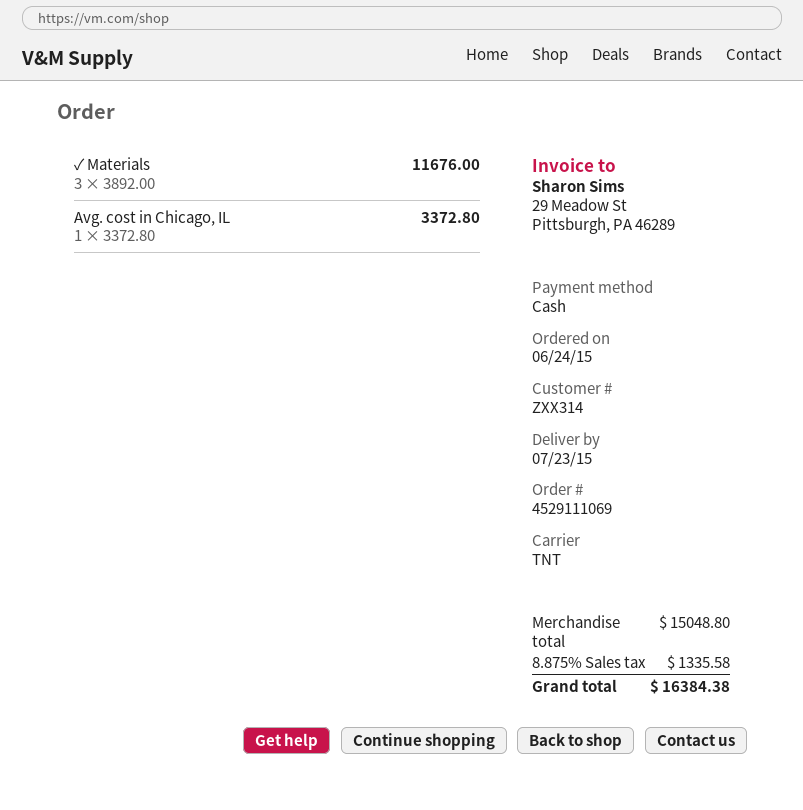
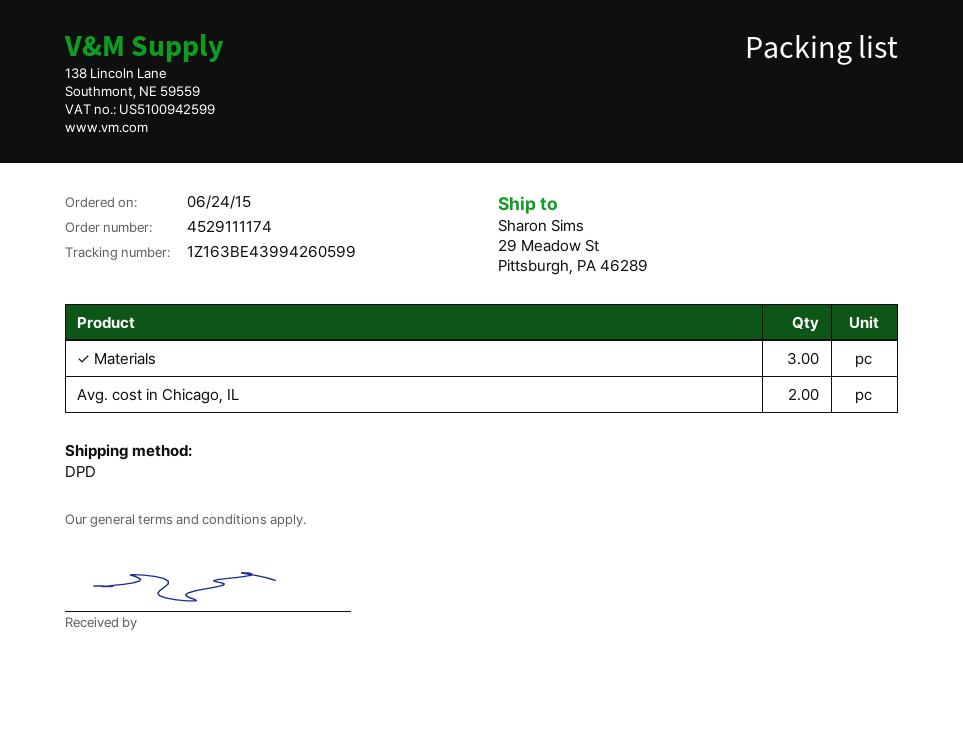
order number: 4529111069 -> 4529111174
shipping method: TNT -> DPD
Avg. cost in Chicago, IL: 1 -> 2

